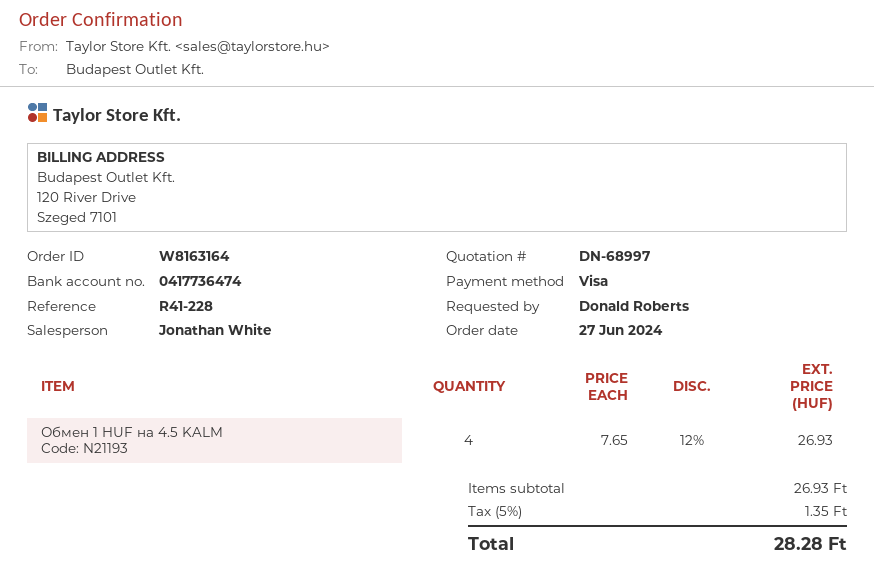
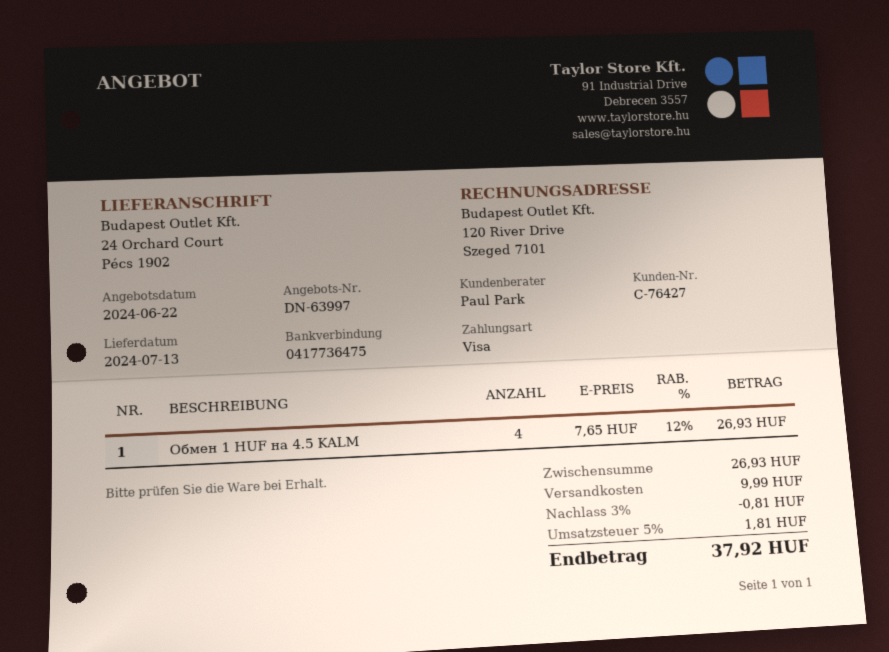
quote number: DN-68997 -> DN-63997
sales rep: Jonathan White -> Paul Park
bank account: 0417736474 -> 0417736475
discount: none -> 3% = 0.81
shipping: none -> 9.99
tax: 5% = 1.35 -> 5% = 1.81
total: 28.28 -> 37.92

